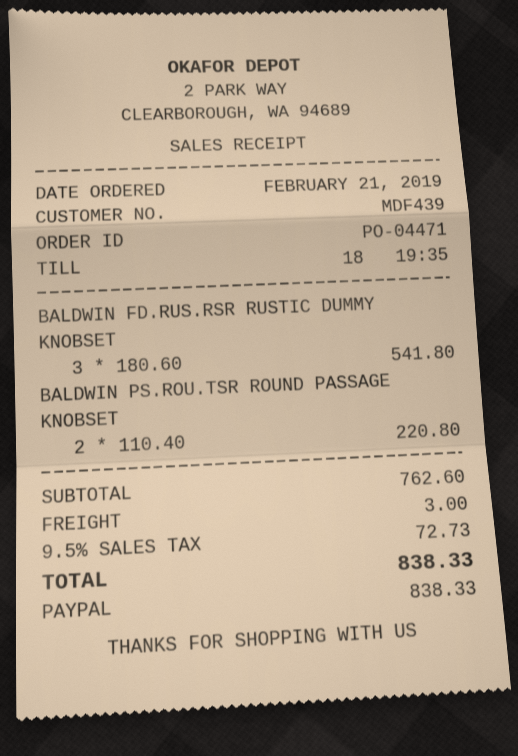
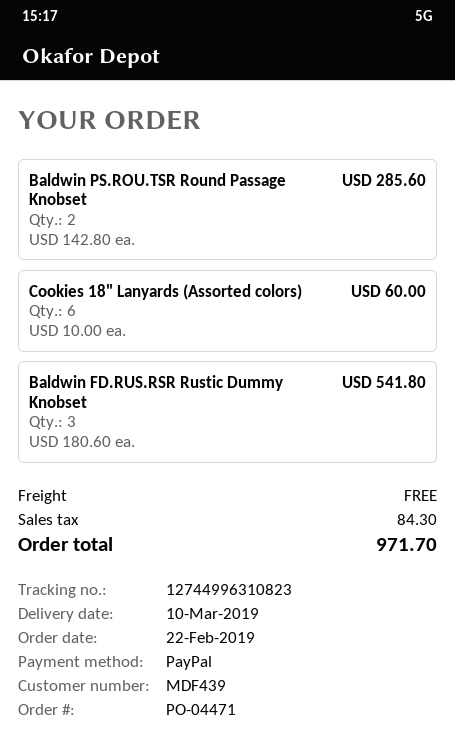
order date: 2019-02-21 -> 2019-02-22
BALDWIN PS.ROU.TSR ROUND PASSAGE KNOBSET: 2 x 110.40 = 220.80 -> 2 x 142.80 = 285.60
Cookies 18" Lanyards (Assorted colors): none -> 6 x 10.00 = 60.00
shipping: 3.00 -> 0.00
tax: 72.73 -> 84.30
total: 838.33 -> 971.70

